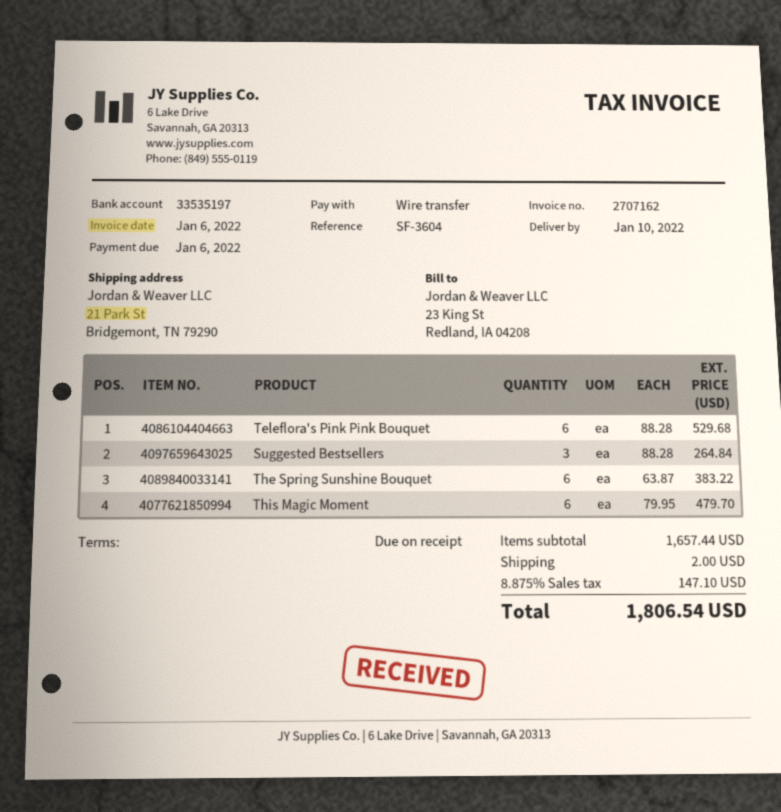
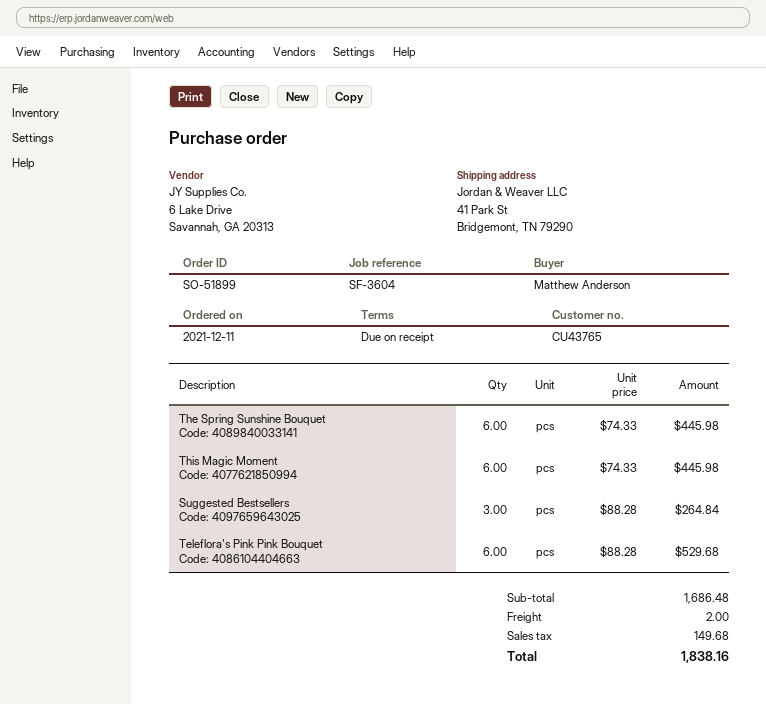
ship to: 21 Park St, Bridgemont, TN 79290 -> 41 Park St, Bridgemont, TN 79290
The Spring Sunshine Bouquet: 6 x 63.87 = 383.22 -> 6 x 74.33 = 445.98
This Magic Moment: 6 x 79.95 = 479.70 -> 6 x 74.33 = 445.98
subtotal: 1657.44 -> 1686.48
tax: 147.10 -> 149.68
total: 1806.54 -> 1838.16

